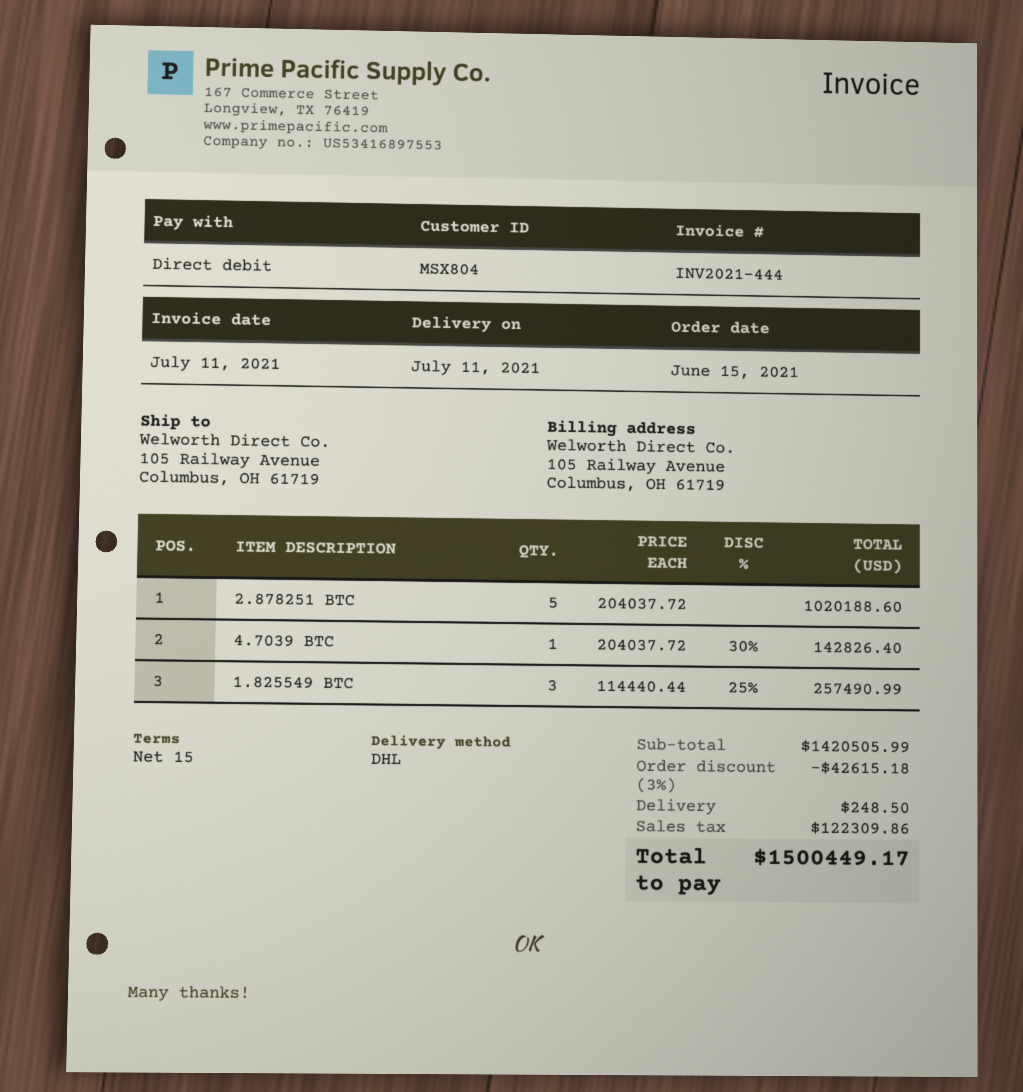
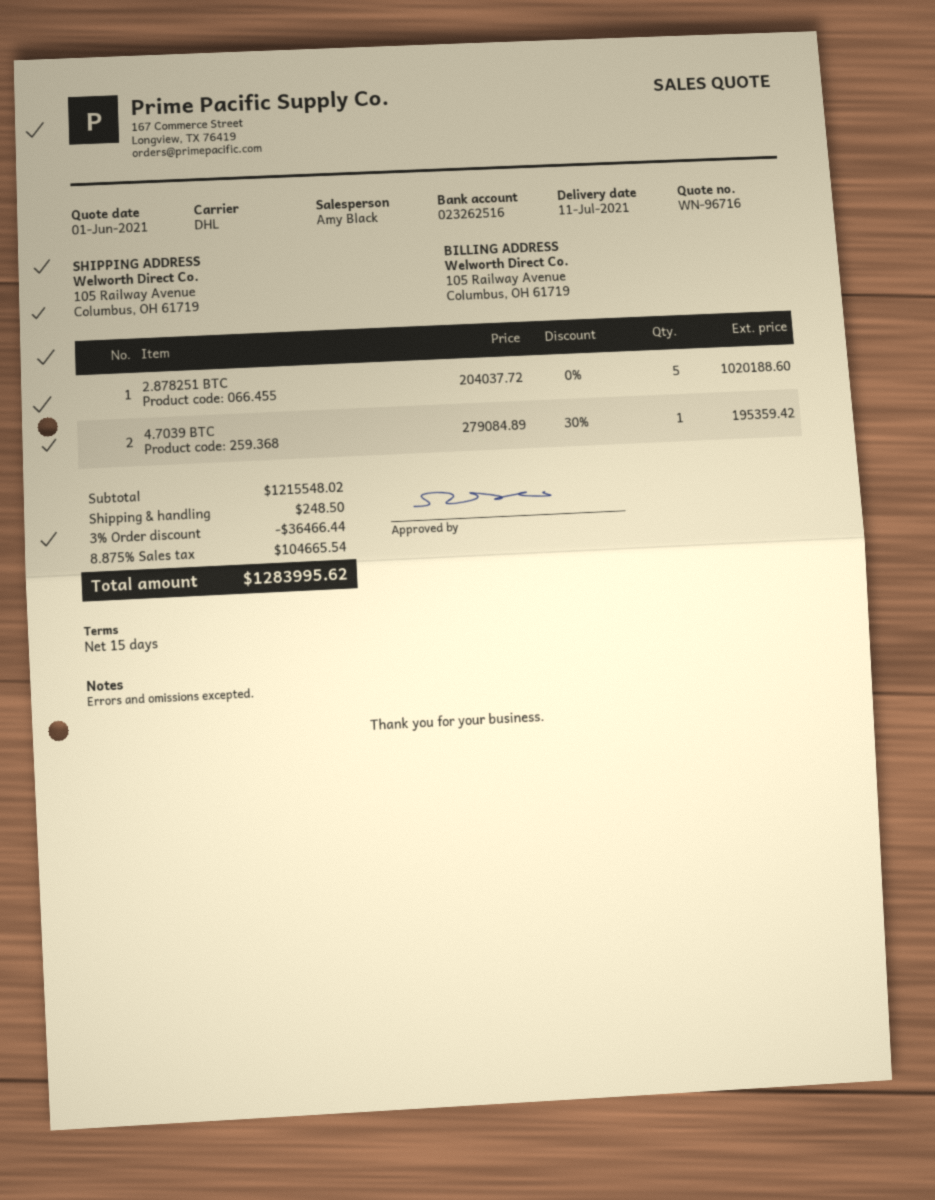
4.7039 BTC: 1 x 204037.72 - 30% = 142826.40 -> 1 x 279084.89 - 30% = 195359.42
1.825549 BTC: 3 x 114440.44 - 25% = 257490.99 -> none
subtotal: 1420505.99 -> 1215548.02
discount: 3% = 42615.18 -> 3% = 36466.44
tax: 122309.86 -> 104665.54
total: 1500449.17 -> 1283995.62

